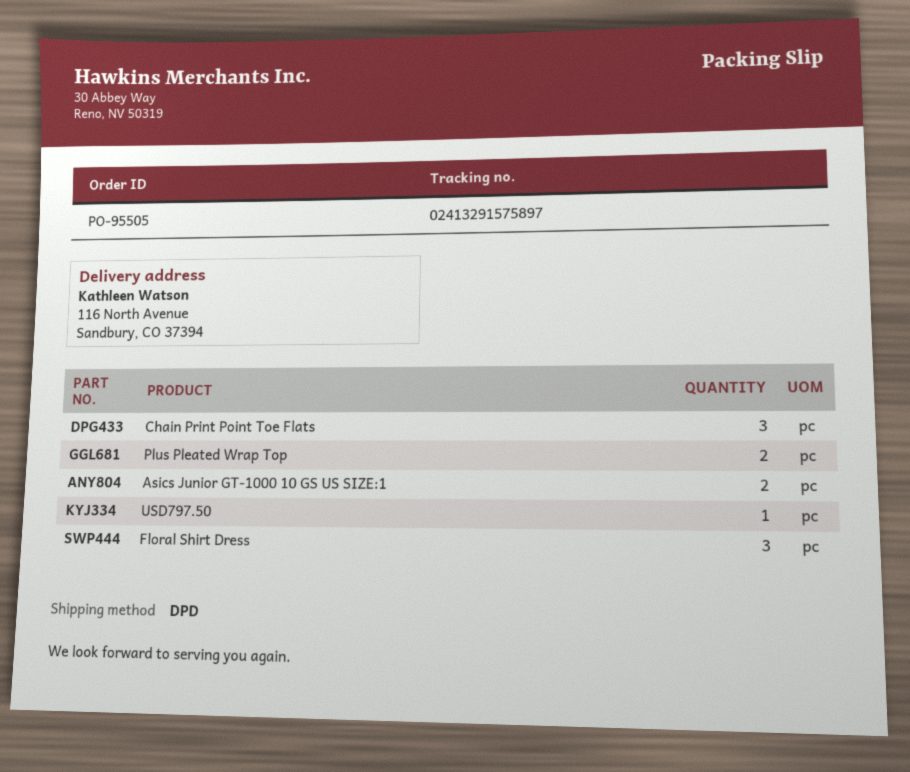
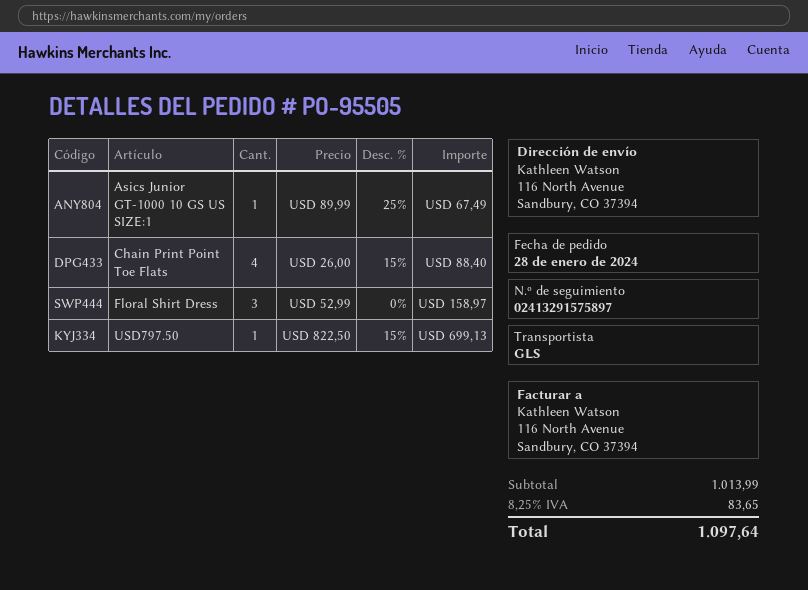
shipping method: DPD -> GLS
Chain Print Point Toe Flats: 3 -> 4
Plus Pleated Wrap Top: 2 -> none
Asics Junior GT-1000 10 GS US SIZE:1: 2 -> 1

